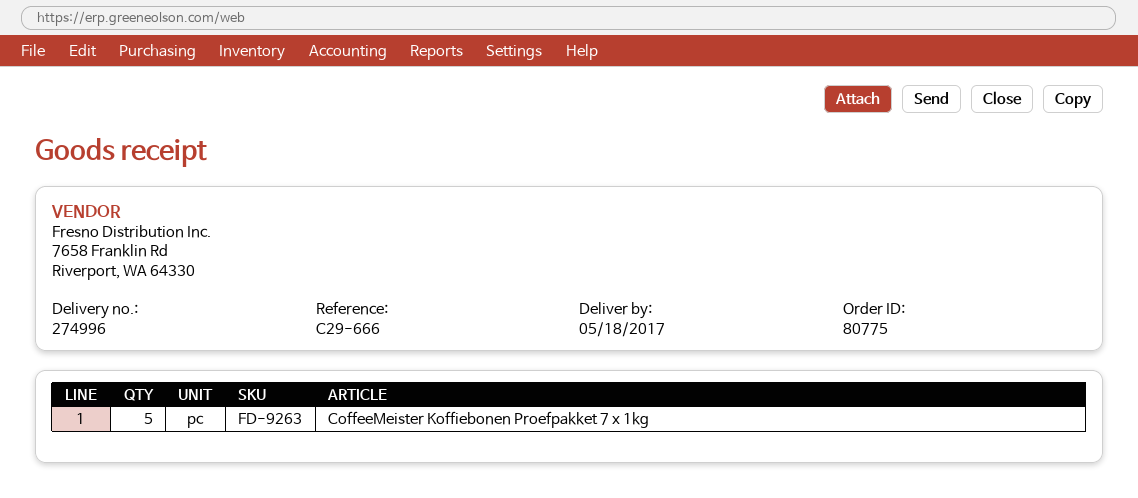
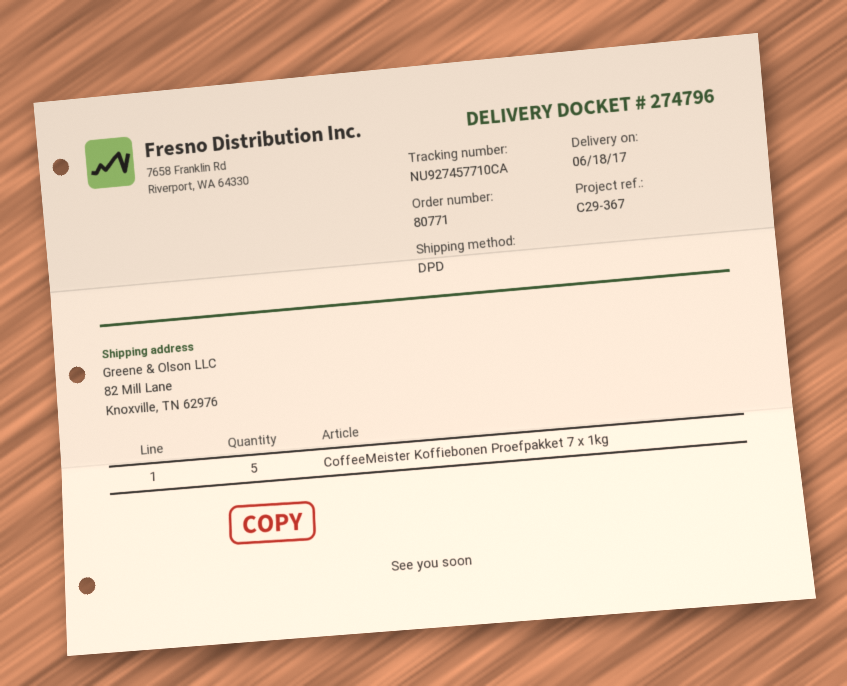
order number: 80775 -> 80771
delivery note number: 274996 -> 274796
delivery date: 2017-05-18 -> 2017-06-18
reference: C29-666 -> C29-367

